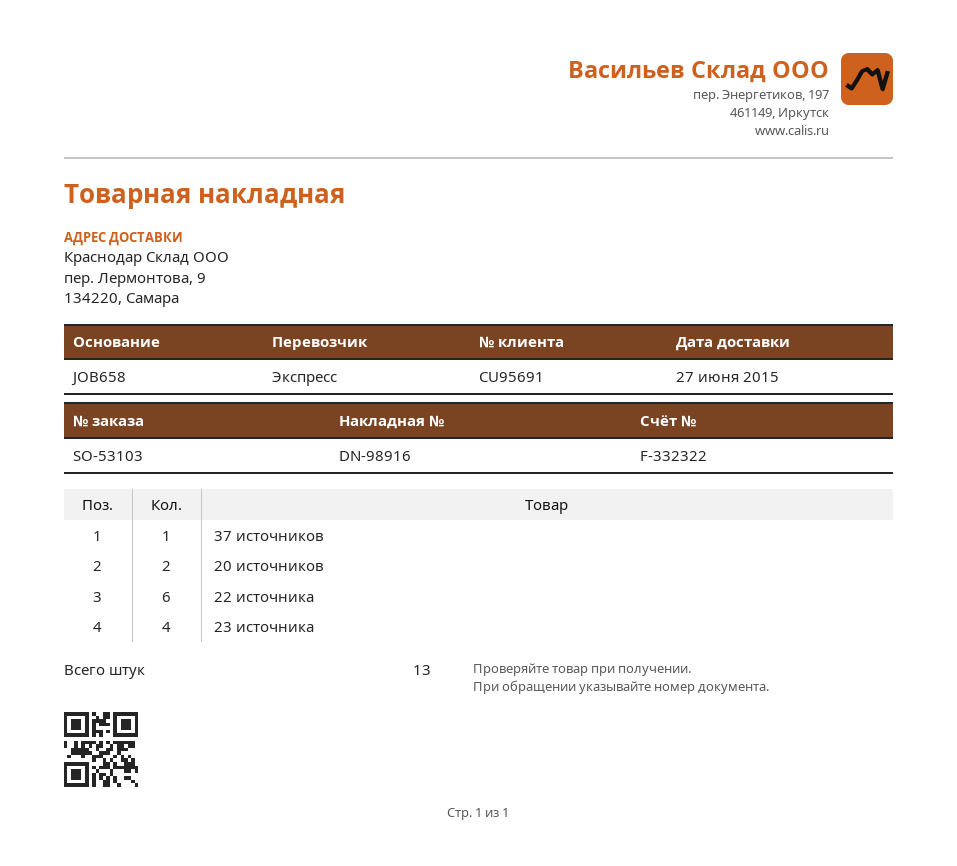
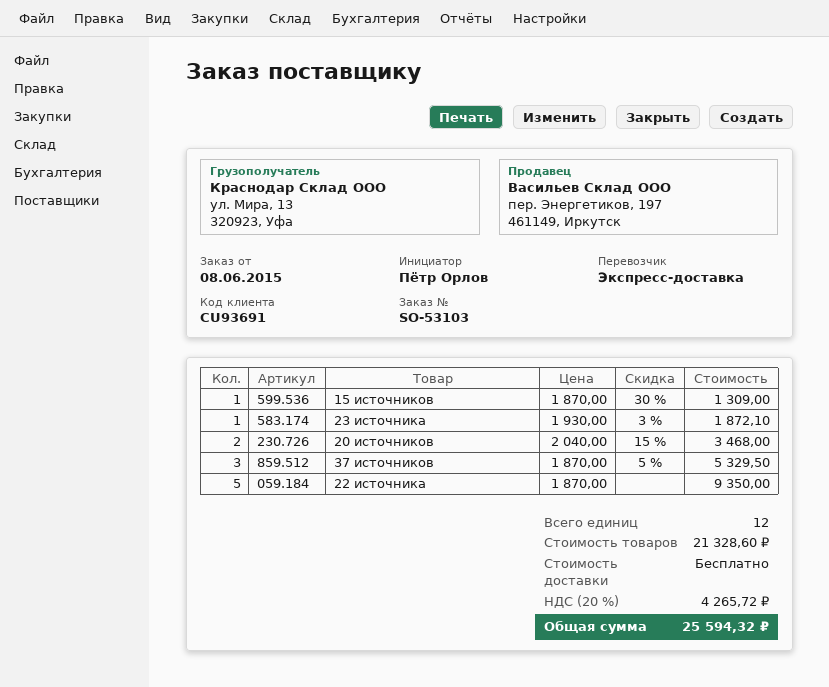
customer number: CU95691 -> CU93691
ship to: пер. Лермонтова, 9, 134220, Самара -> ул. Мира, 13, 320923, Уфа
37 источников: 1 -> 3
22 источника: 6 -> 5
23 источника: 4 -> 1
15 источников: none -> 1
total quantity: 13 -> 12

